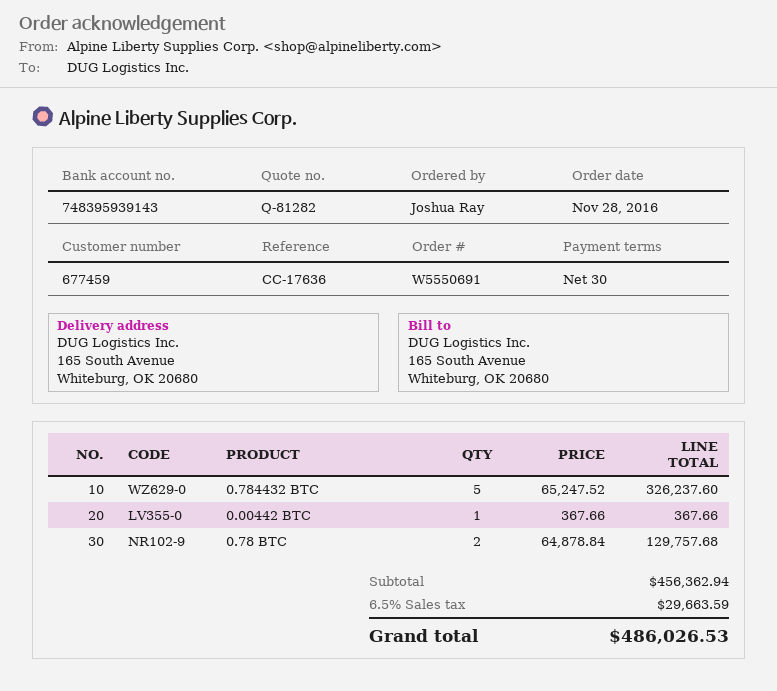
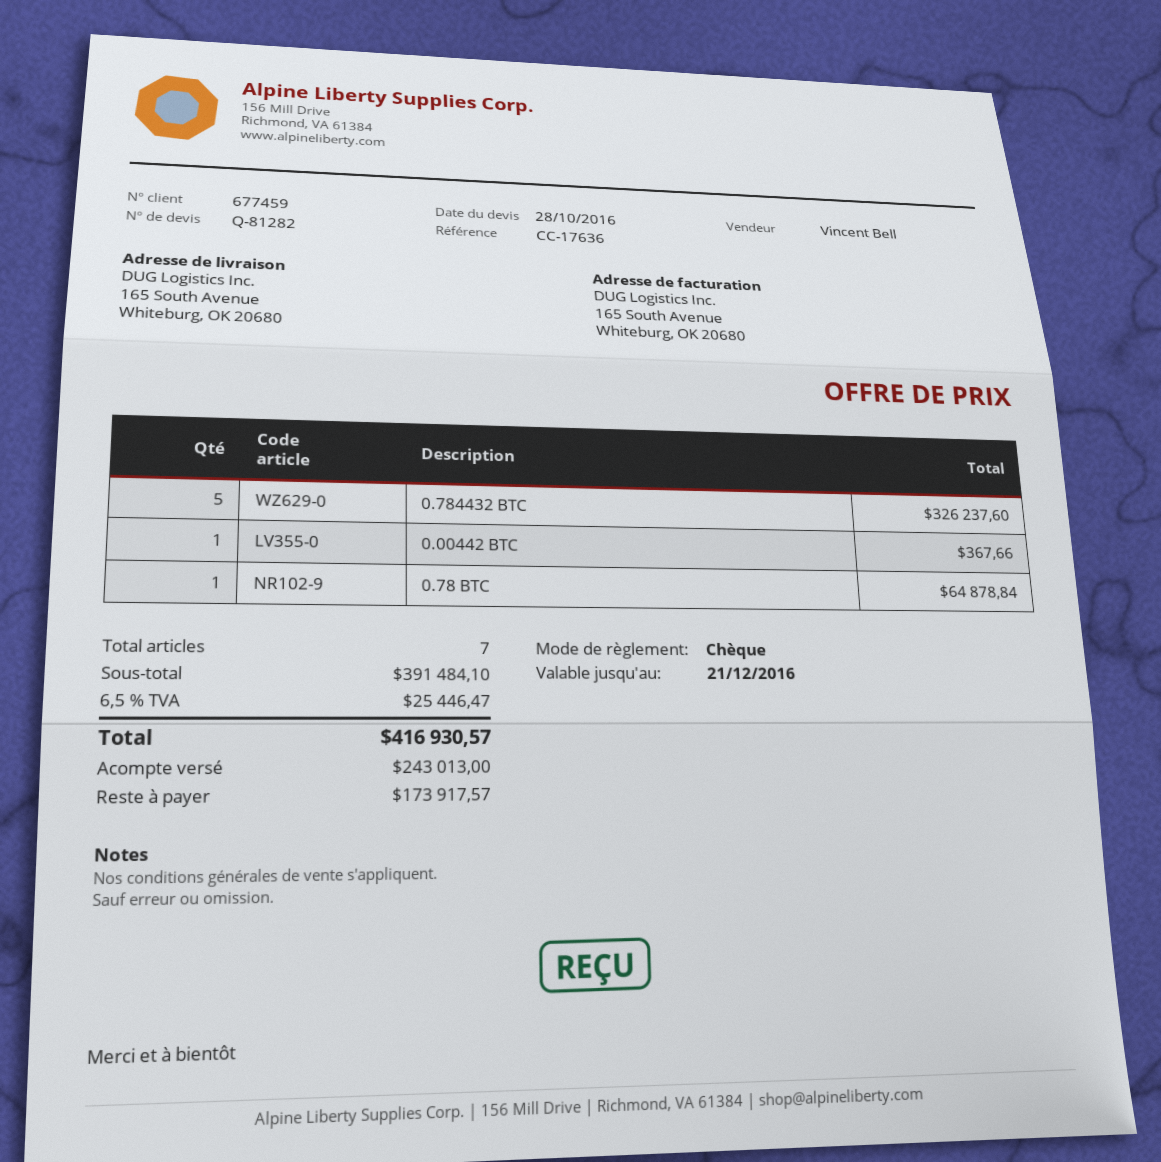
0.78 BTC: 2 for 129757.68 -> 1 for 64878.84
subtotal: 456362.94 -> 391484.10
tax: 6.5% = 29663.59 -> 6.5% = 25446.47
total: 486026.53 -> 416930.57

